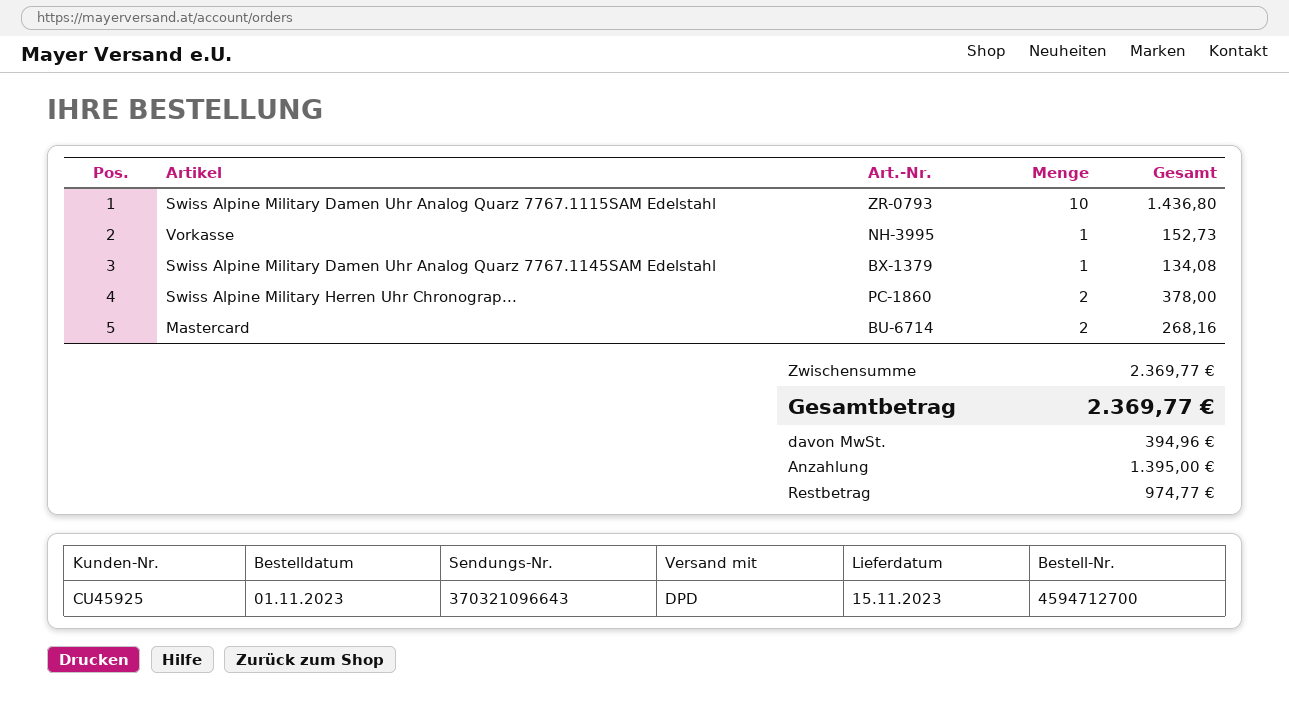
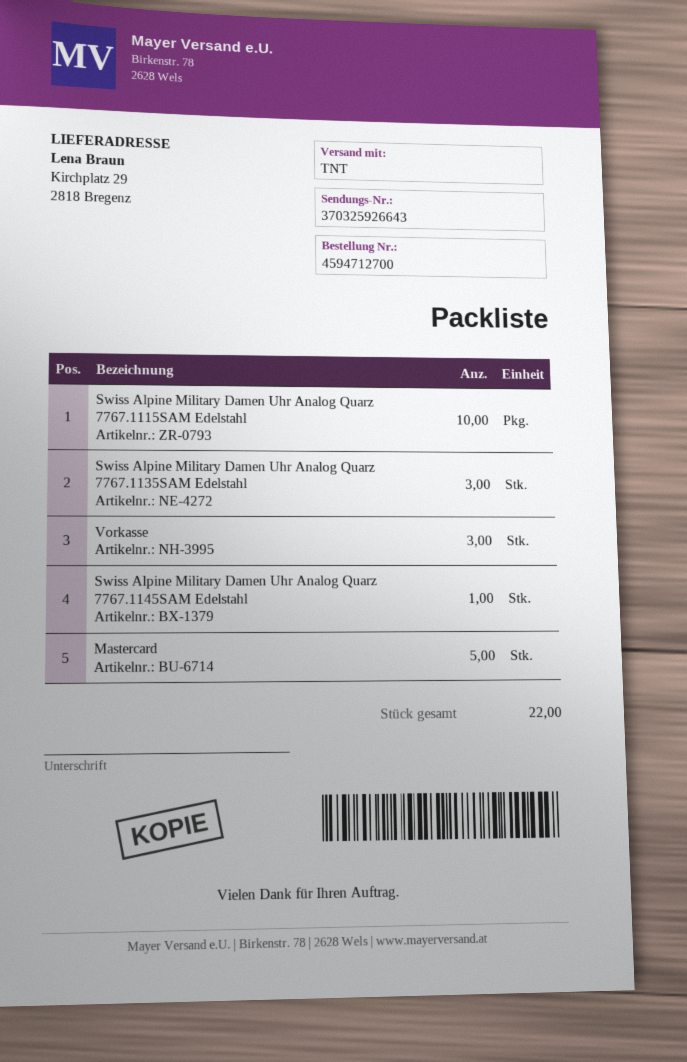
shipping method: DPD -> TNT
tracking number: 370321096643 -> 370325926643
Vorkasse: 1 -> 3
Swiss Alpine Military Herren Uhr Chronograp...: 2 -> none
Mastercard: 2 -> 5
Swiss Alpine Military Damen Uhr Analog Quarz 7767.1135SAM Edelstahl: none -> 3

